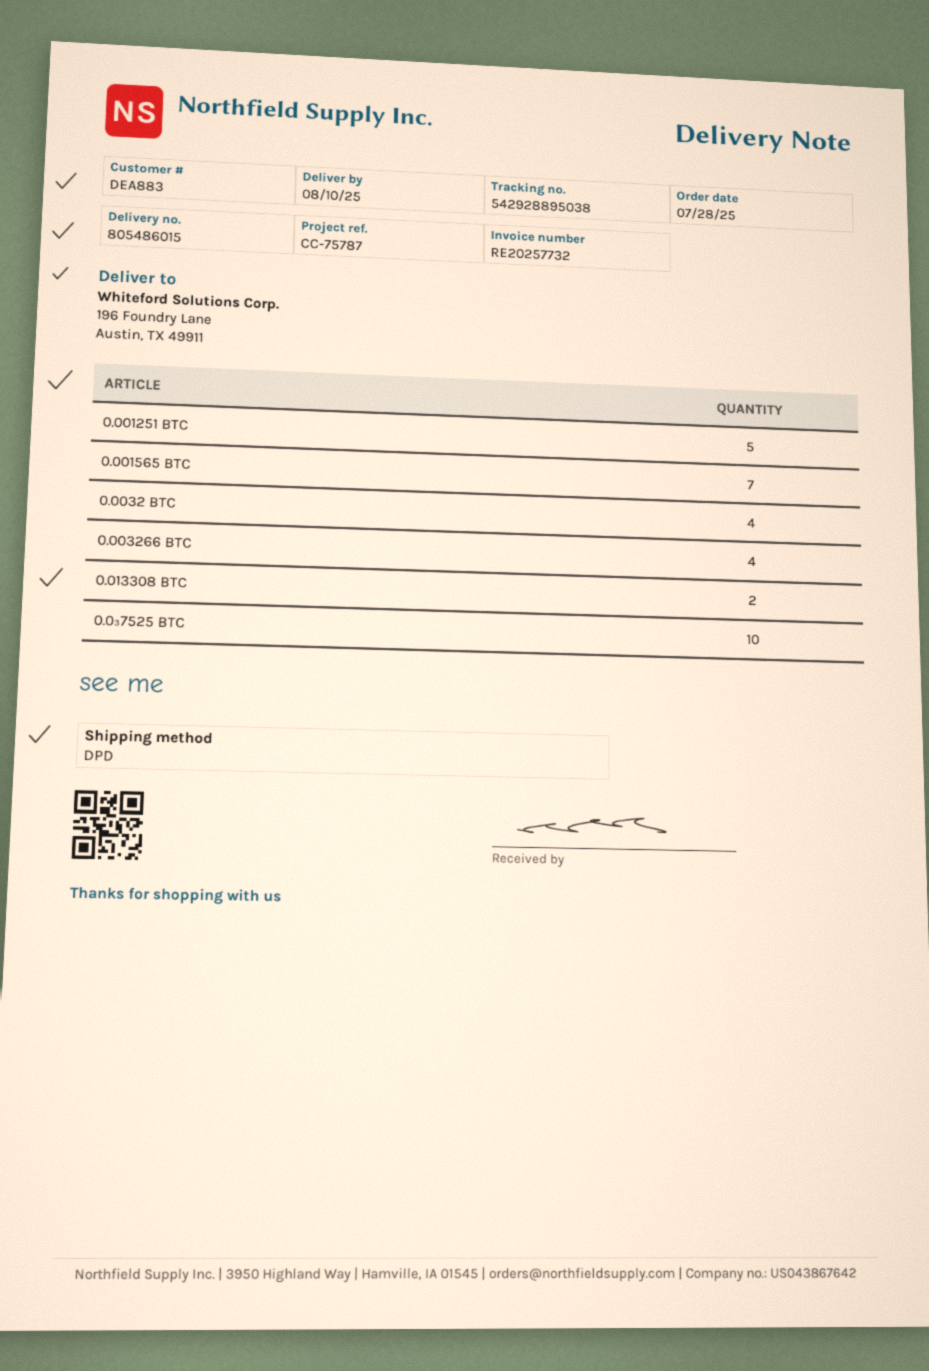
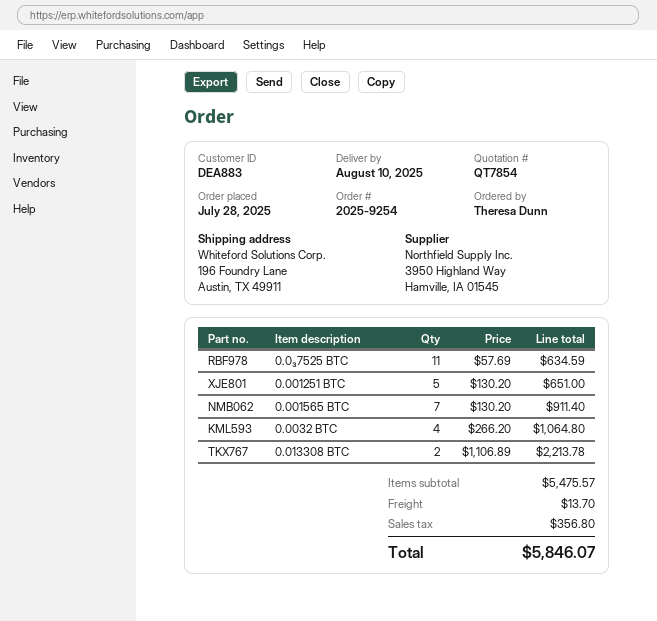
0.003266 BTC: 4 -> none
0.0₃7525 BTC: 10 -> 11

